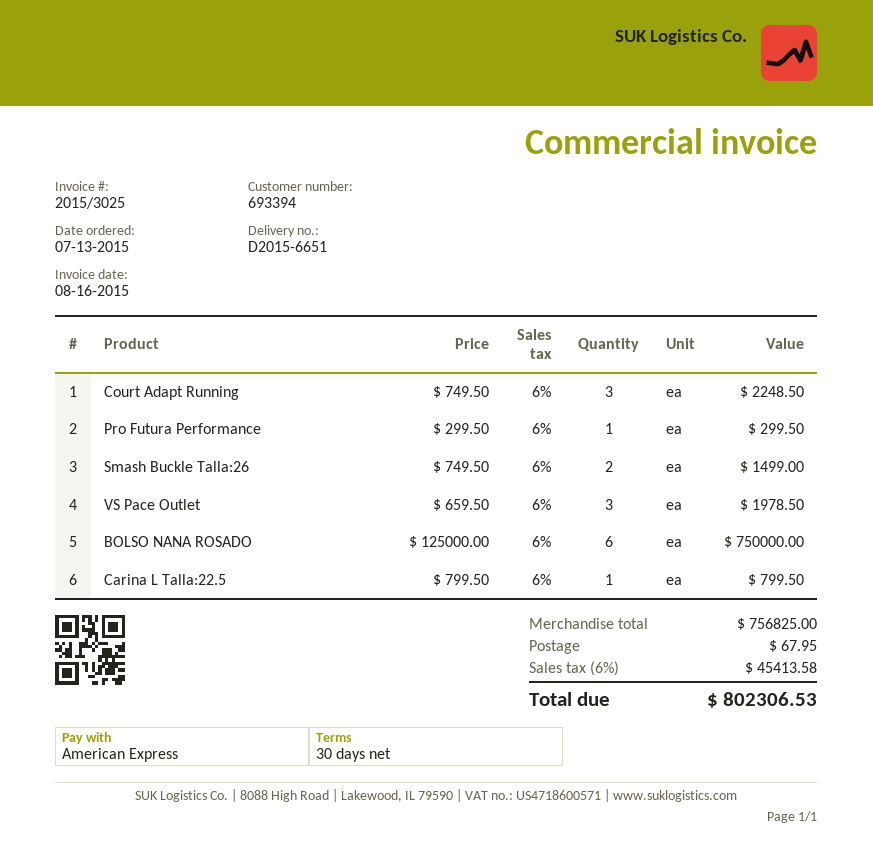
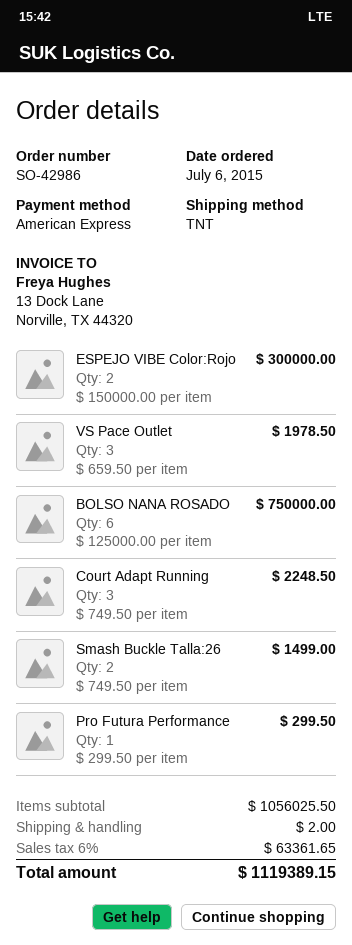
order date: 2015-07-13 -> 2015-07-06
Carina L Talla:22.5: 1 x 799.50 = 799.50 -> none
ESPEJO VIBE Color:Rojo: none -> 2 x 150000.00 = 300000.00
subtotal: 756825.00 -> 1056025.50
shipping: 67.95 -> 2.00
tax: 6% = 45413.58 -> 6% = 63361.65
total: 802306.53 -> 1119389.15

